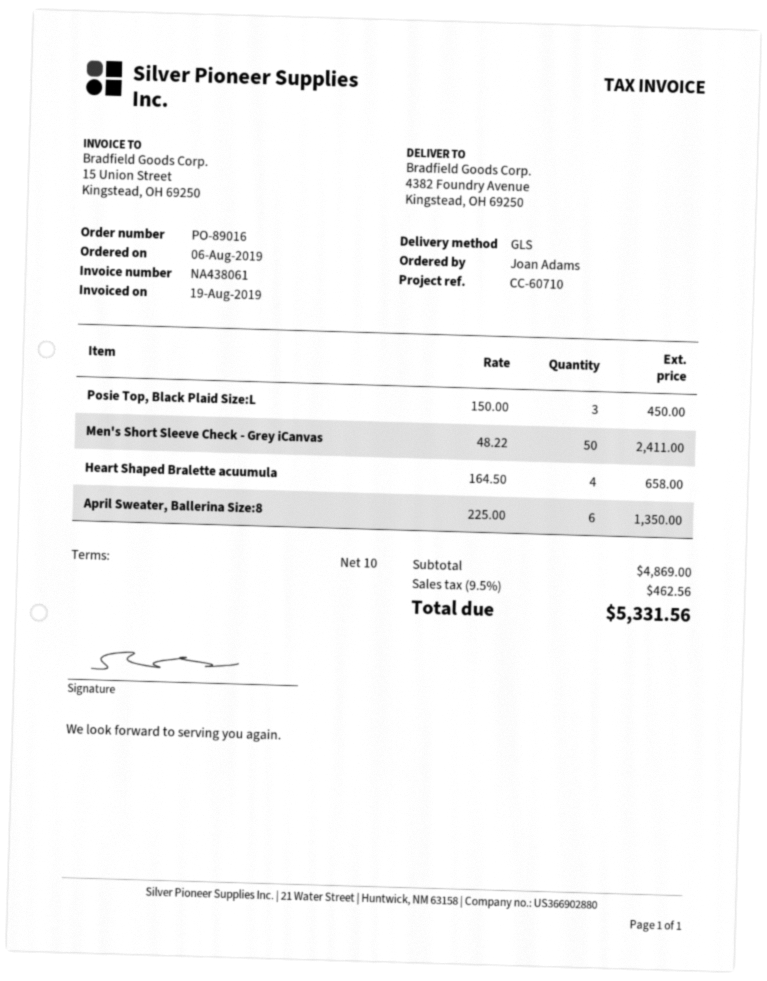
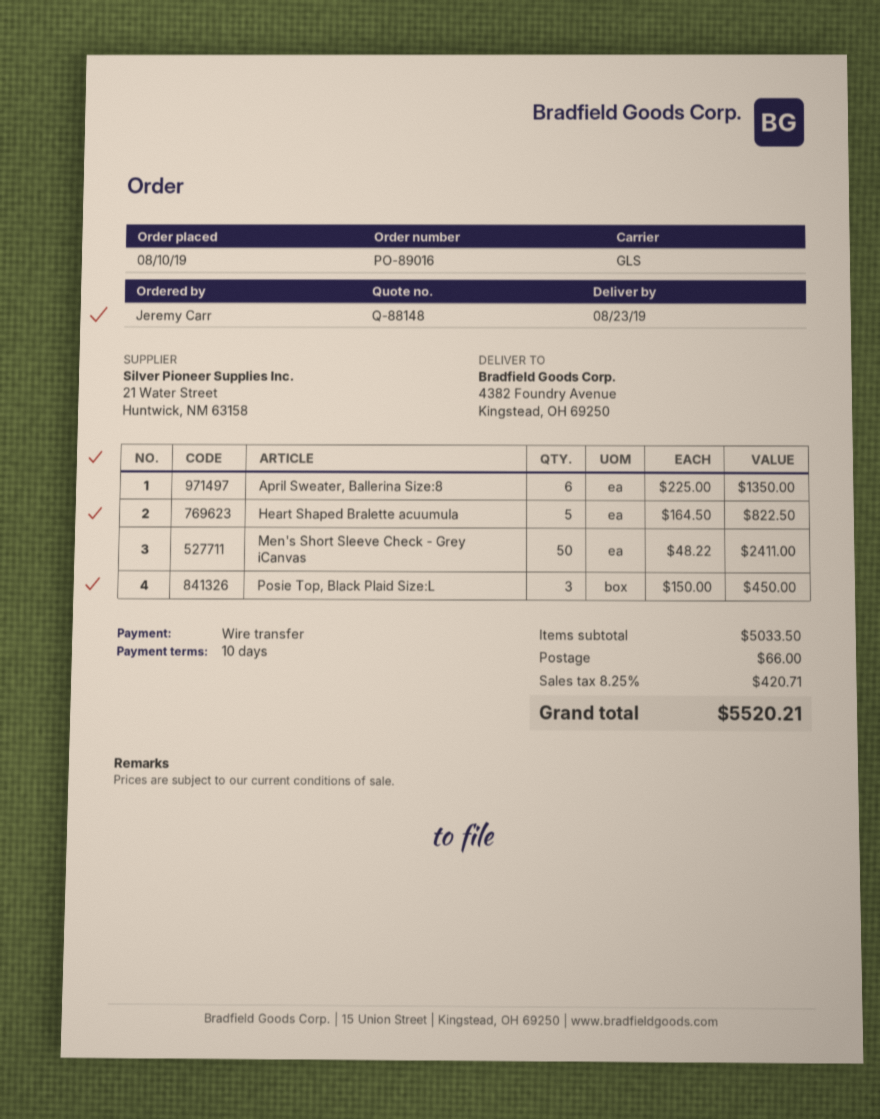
order date: 2019-08-06 -> 2019-08-10
ordered by: Joan Adams -> Jeremy Carr
Heart Shaped Bralette acuumula: 4 x 164.50 = 658.00 -> 5 x 164.50 = 822.50
subtotal: 4869.00 -> 5033.50
shipping: none -> 66.00
tax: 9.5% = 462.56 -> 8.25% = 420.71
total: 5331.56 -> 5520.21

